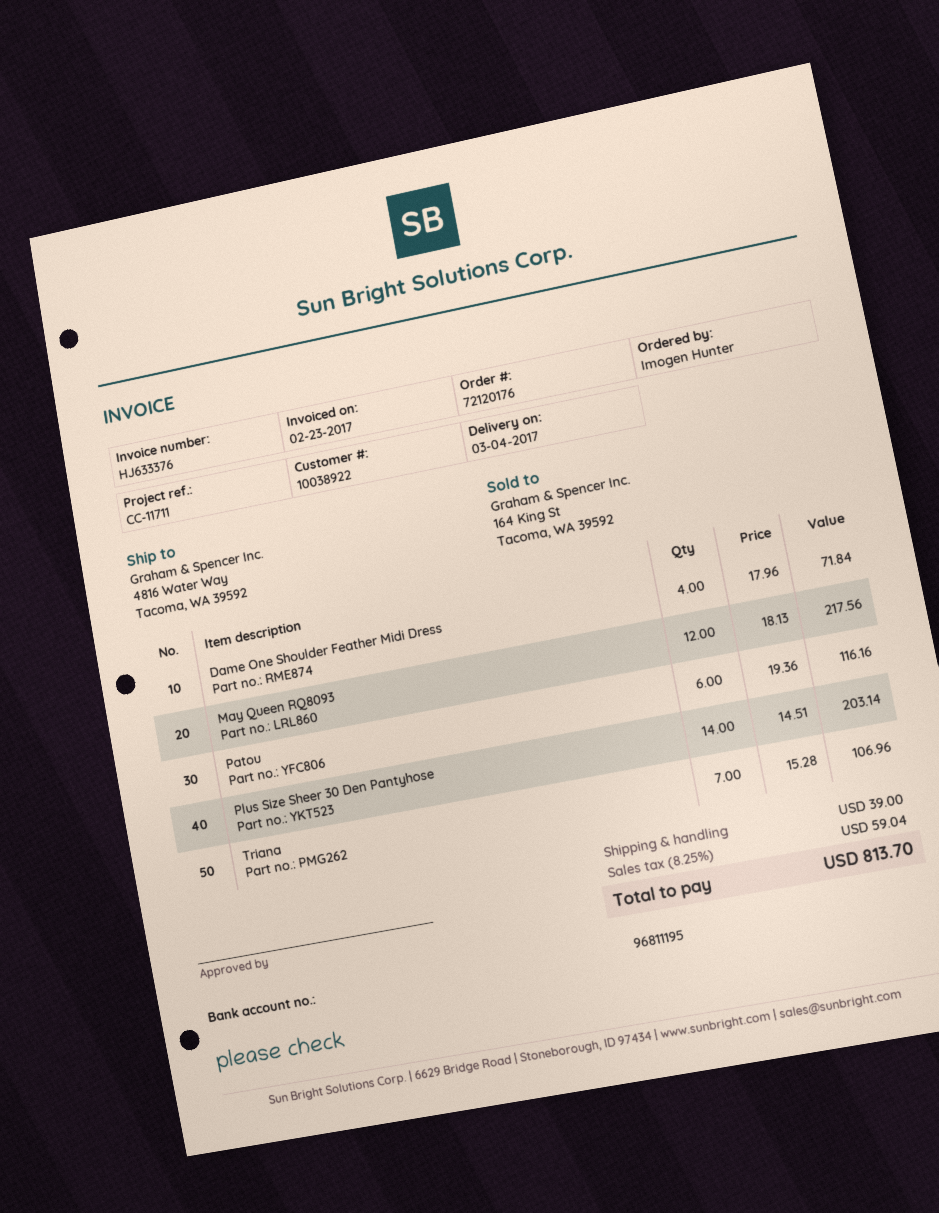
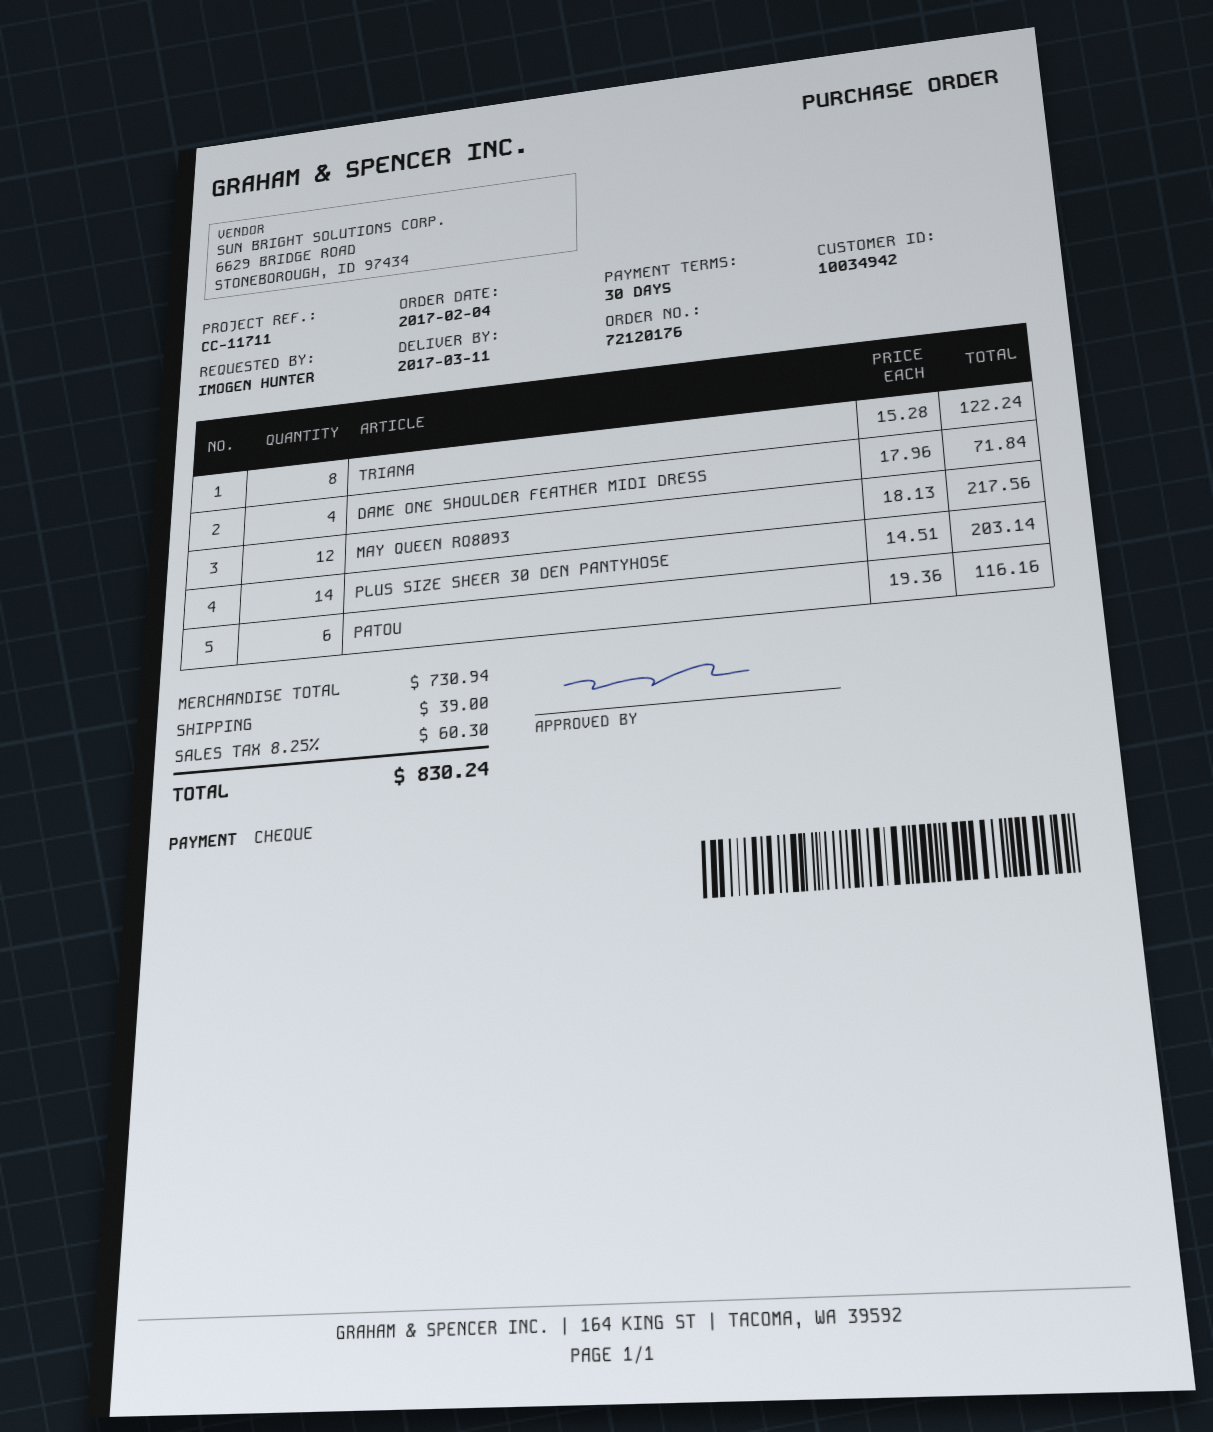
delivery date: 2017-03-04 -> 2017-03-11
customer number: 10038922 -> 10034942
Triana: 7 x 15.28 = 106.96 -> 8 x 15.28 = 122.24
tax: 8.25% = 59.04 -> 8.25% = 60.30
total: 813.70 -> 830.24

